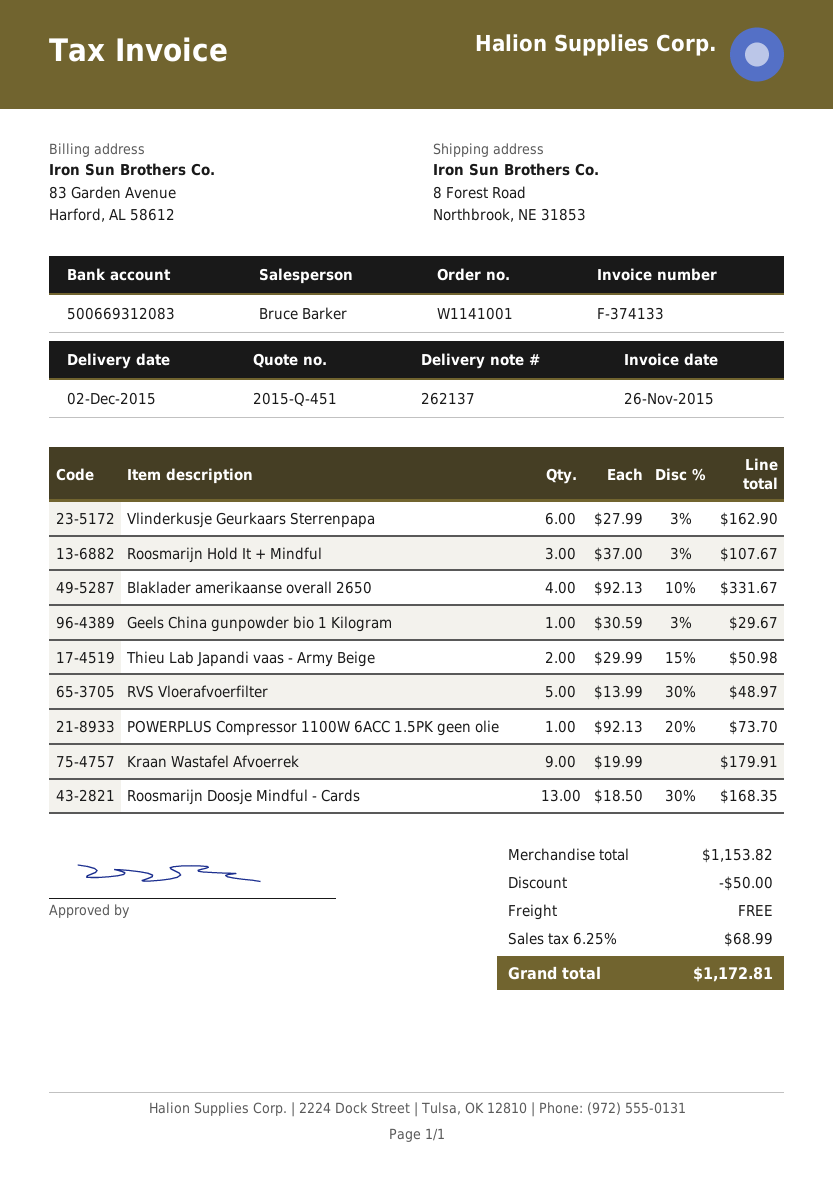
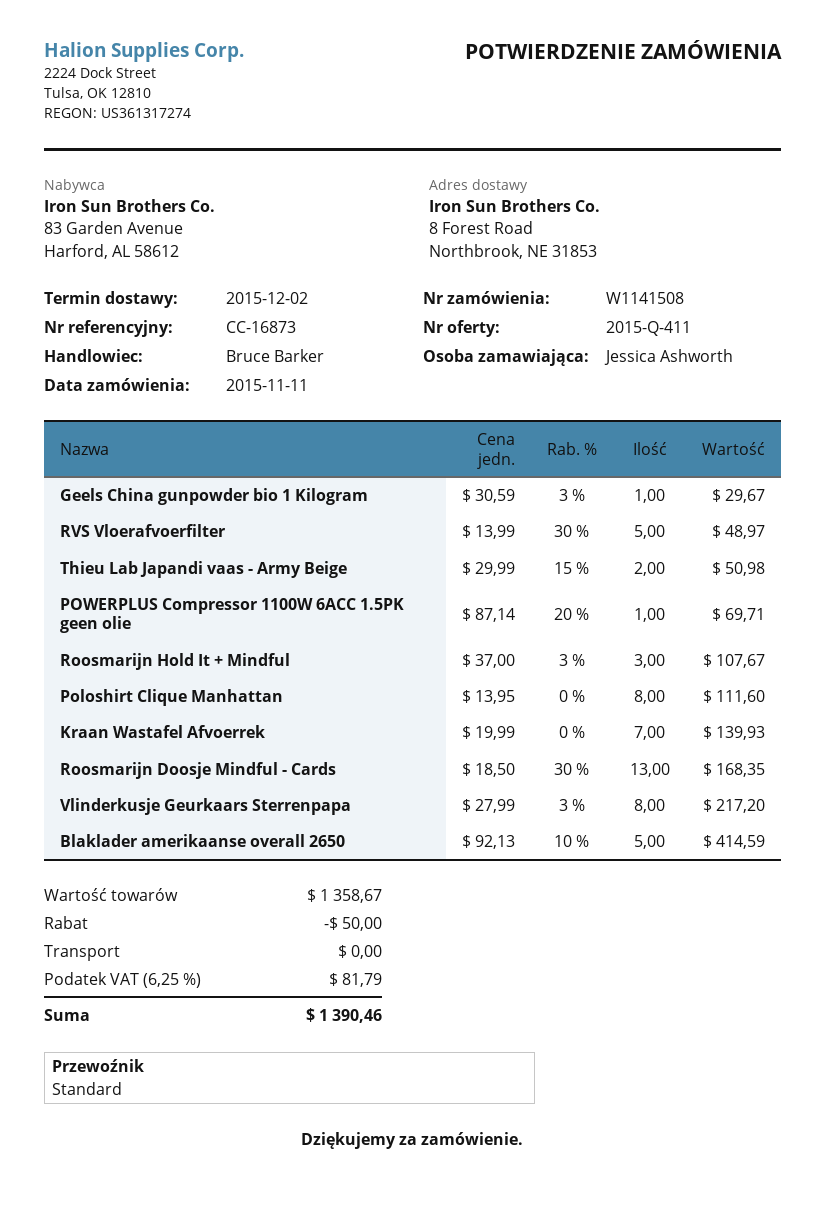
quote number: 2015-Q-451 -> 2015-Q-411
order number: W1141001 -> W1141508
Vlinderkusje Geurkaars Sterrenpapa: 6 x 27.99 - 3% = 162.90 -> 8 x 27.99 - 3% = 217.20
Blaklader amerikaanse overall 2650: 4 x 92.13 - 10% = 331.67 -> 5 x 92.13 - 10% = 414.59
POWERPLUS Compressor 1100W 6ACC 1.5PK geen olie: 1 x 92.13 - 20% = 73.70 -> 1 x 87.14 - 20% = 69.71
Kraan Wastafel Afvoerrek: 9 x 19.99 = 179.91 -> 7 x 19.99 = 139.93
Poloshirt Clique Manhattan: none -> 8 x 13.95 = 111.60
subtotal: 1153.82 -> 1358.67
tax: 6.25% = 68.99 -> 6.25% = 81.79
total: 1172.81 -> 1390.46

